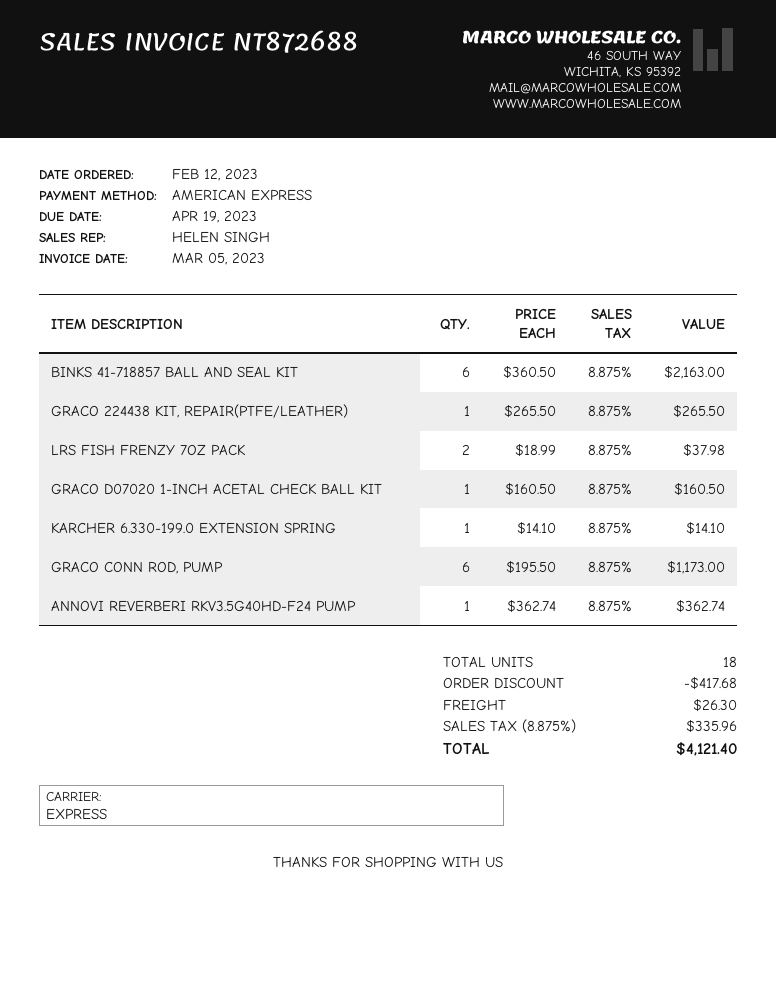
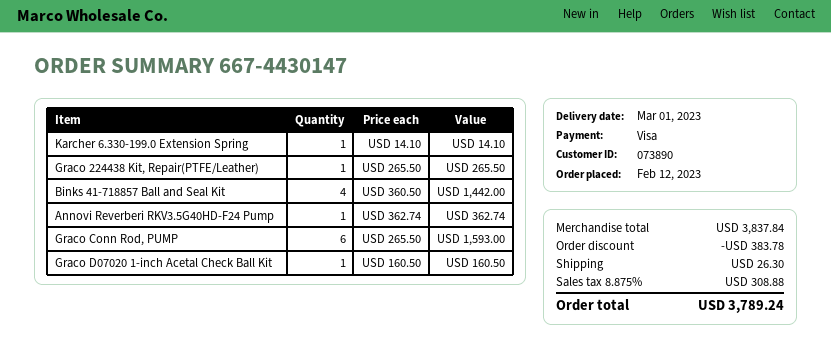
payment method: American Express -> Visa
BINKS 41-718857 BALL AND SEAL KIT: 6 x 360.50 = 2163.00 -> 4 x 360.50 = 1442.00
LRS FISH FRENZY 7OZ PACK: 2 x 18.99 = 37.98 -> none
GRACO CONN ROD, PUMP: 6 x 195.50 = 1173.00 -> 6 x 265.50 = 1593.00
discount: 417.68 -> 383.78
tax: 8.875% = 335.96 -> 8.875% = 308.88
total: 4121.40 -> 3789.24

